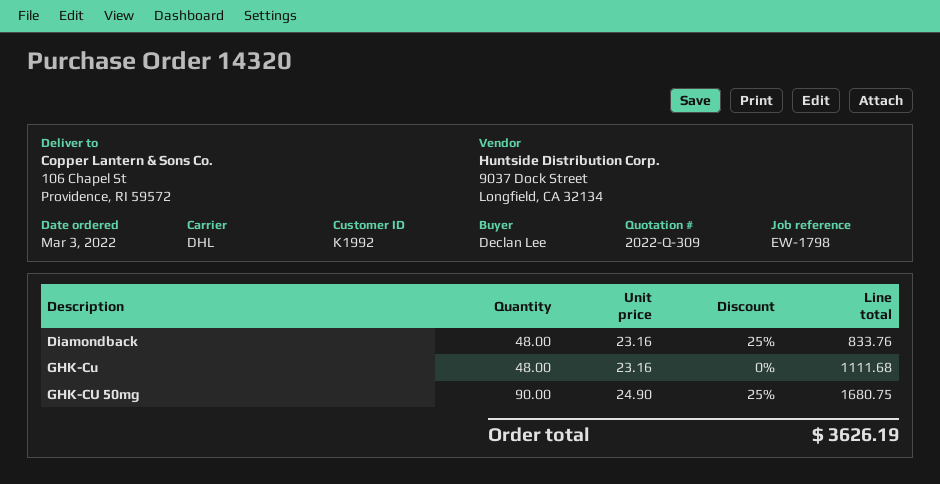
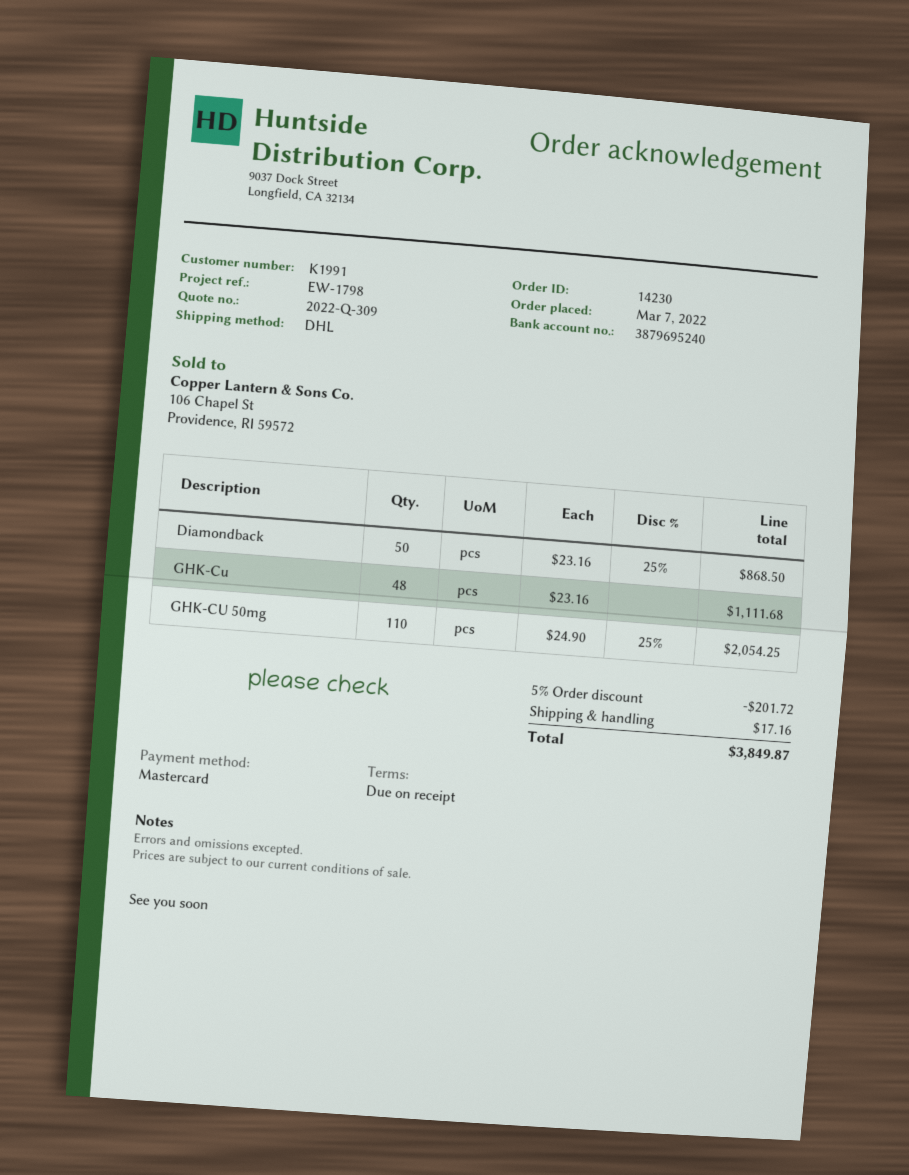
order number: 14320 -> 14230
order date: 2022-03-03 -> 2022-03-07
customer number: K1992 -> K1991
Diamondback: 48 x 23.16 - 25% = 833.76 -> 50 x 23.16 - 25% = 868.50
GHK-CU 50mg: 90 x 24.90 - 25% = 1680.75 -> 110 x 24.90 - 25% = 2054.25
discount: none -> 5% = 201.72
shipping: none -> 17.16
total: 3626.19 -> 3849.87

